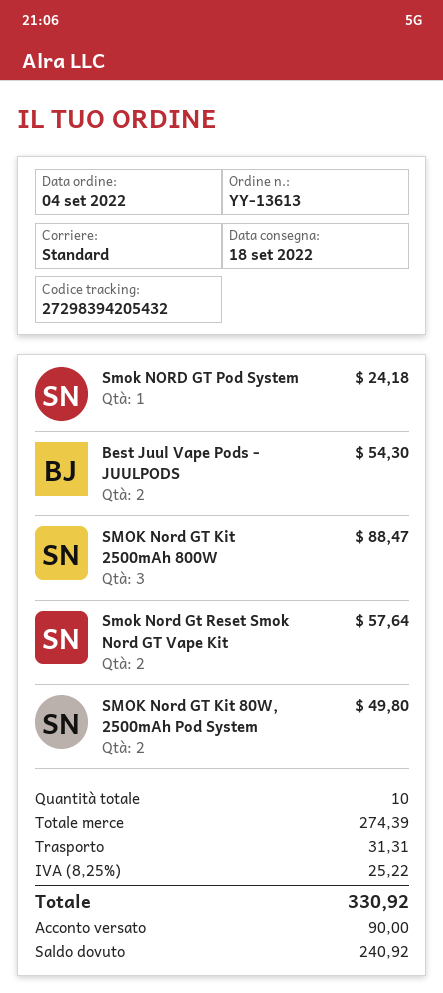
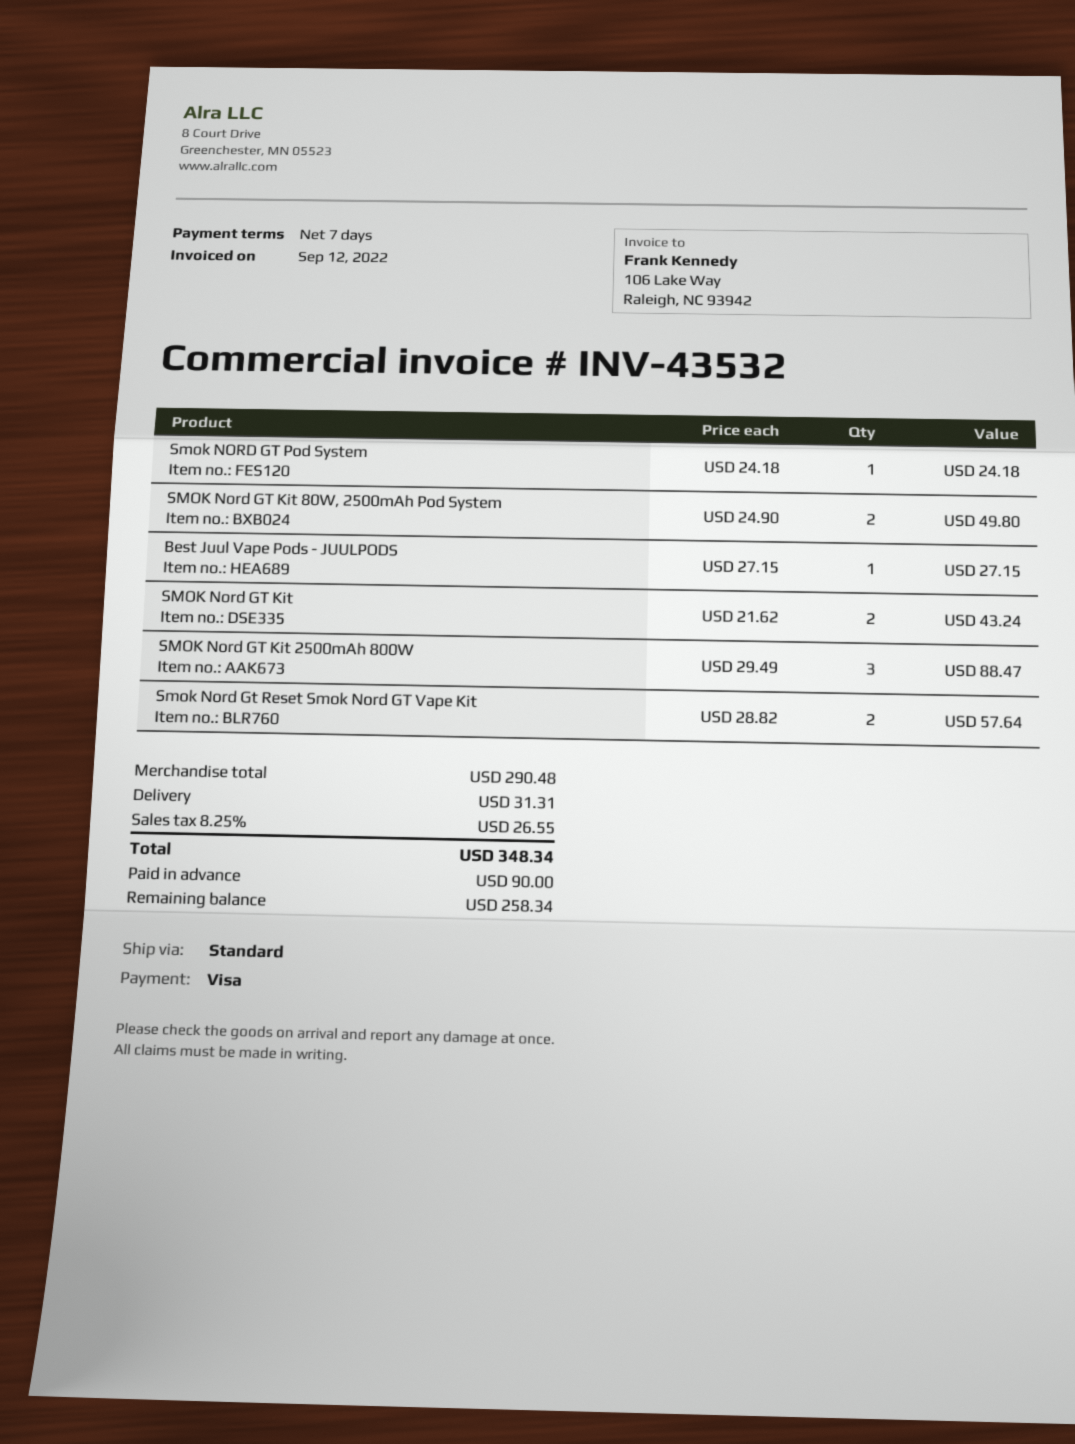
Best Juul Vape Pods - JUULPODS: 2 for 54.30 -> 1 for 27.15
SMOK Nord GT Kit: none -> 2 for 43.24
subtotal: 274.39 -> 290.48
tax: 8.25% = 25.22 -> 8.25% = 26.55
total: 330.92 -> 348.34
balance: 240.92 -> 258.34

